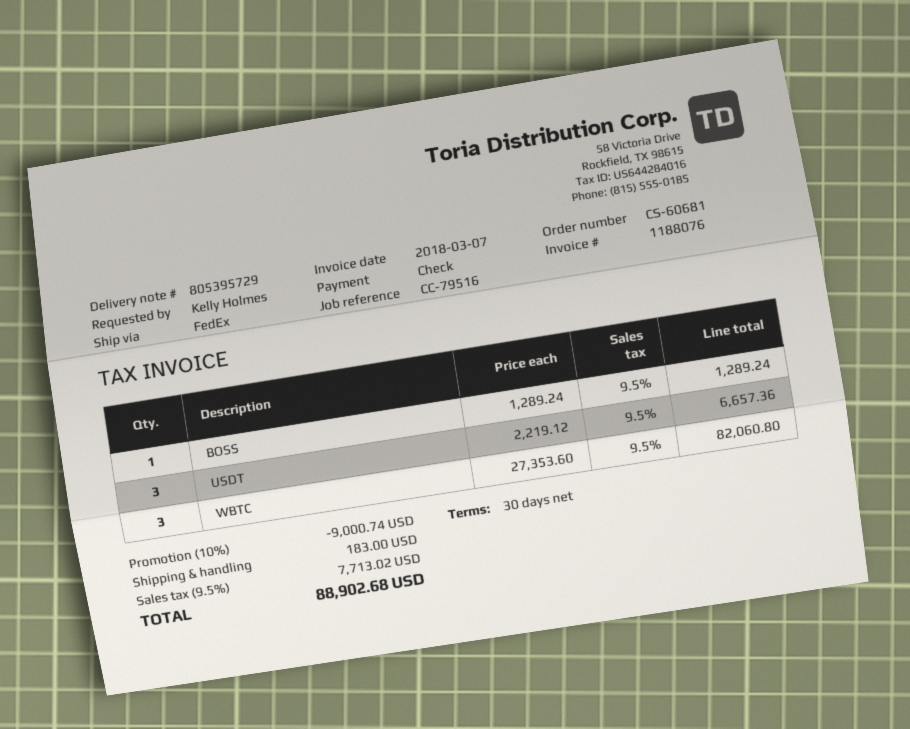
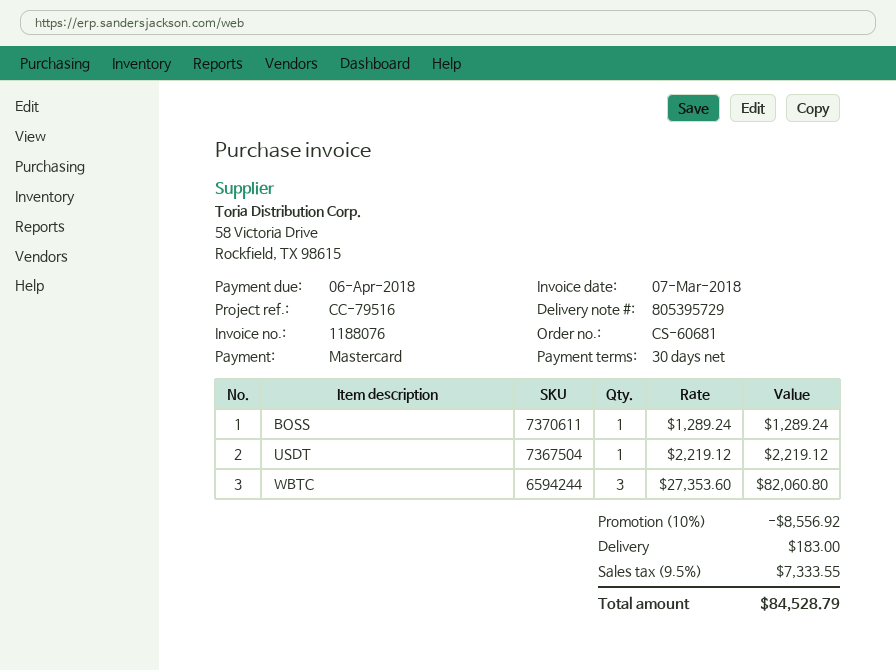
payment method: cheque -> Mastercard
USDT: 3 x 2219.12 = 6657.36 -> 1 x 2219.12 = 2219.12
discount: 10% = 9000.74 -> 10% = 8556.92
tax: 9.5% = 7713.02 -> 9.5% = 7333.55
total: 88902.68 -> 84528.79

